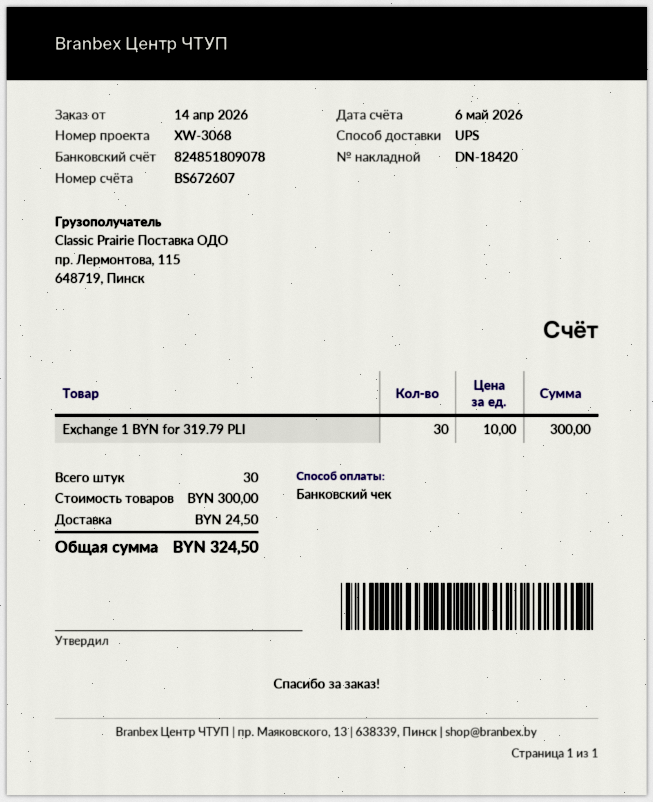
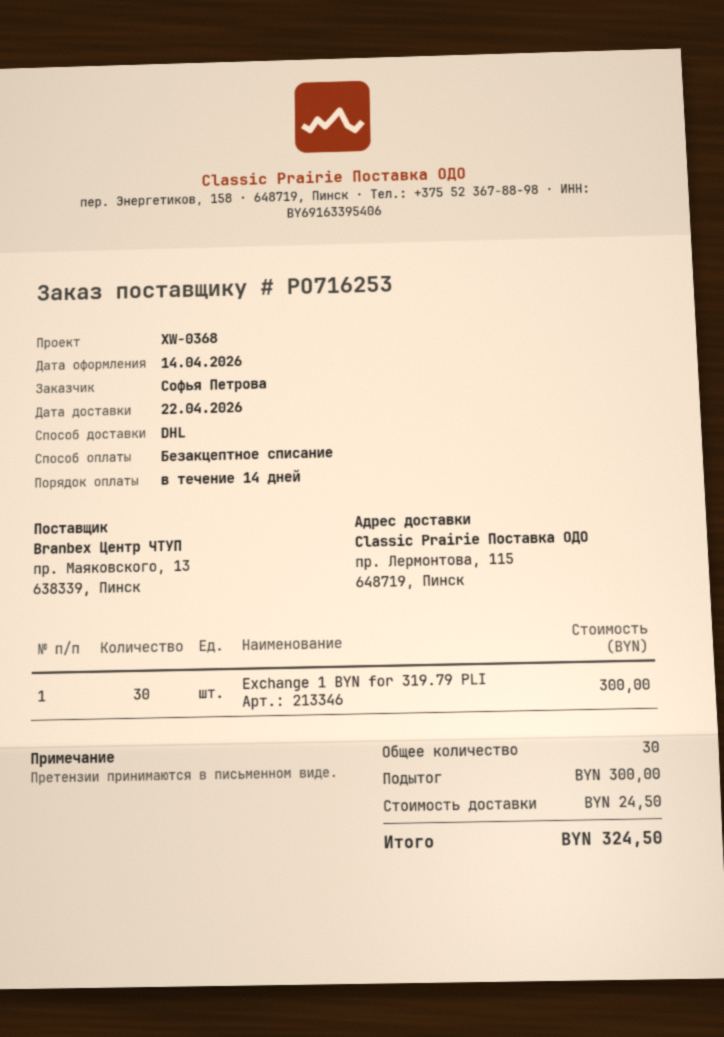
reference: XW-3068 -> XW-0368
payment method: cheque -> direct debit
shipping method: UPS -> DHL

